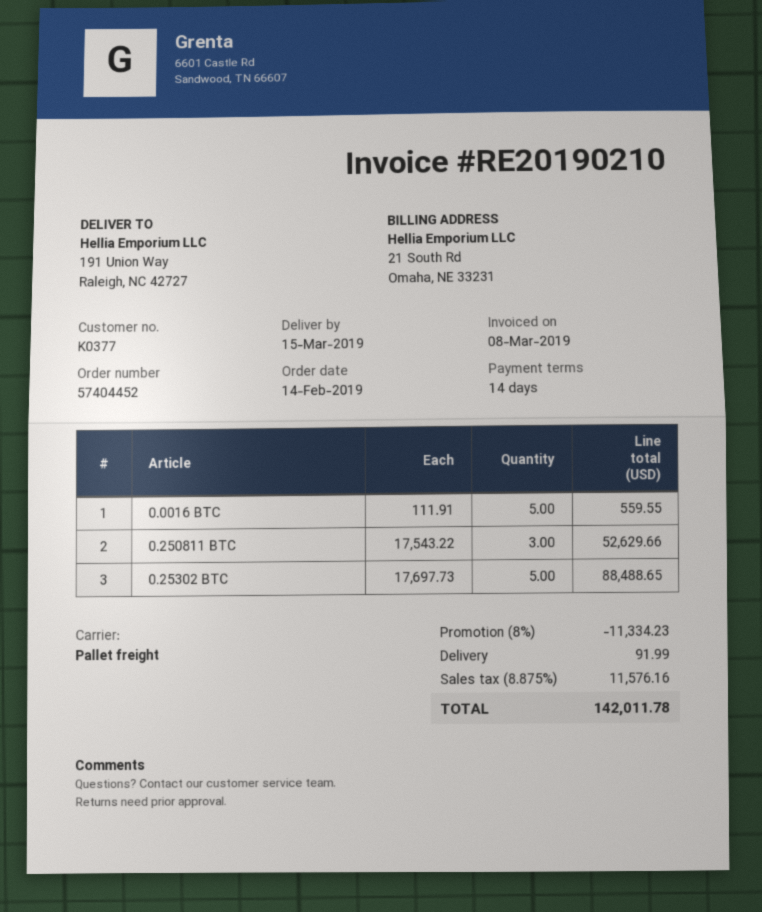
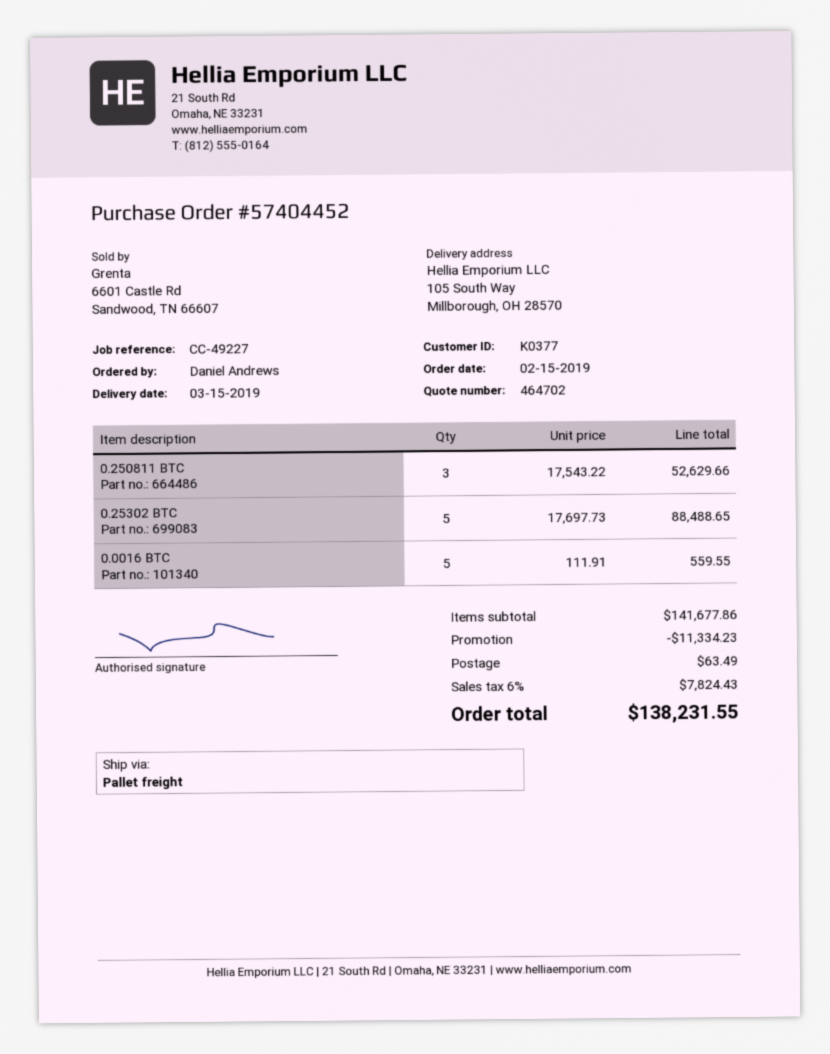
order date: 2019-02-14 -> 2019-02-15
ship to: 191 Union Way, Raleigh, NC 42727 -> 105 South Way, Millborough, OH 28570
shipping: 91.99 -> 63.49
tax: 8.875% = 11576.16 -> 6% = 7824.43
total: 142011.78 -> 138231.55

